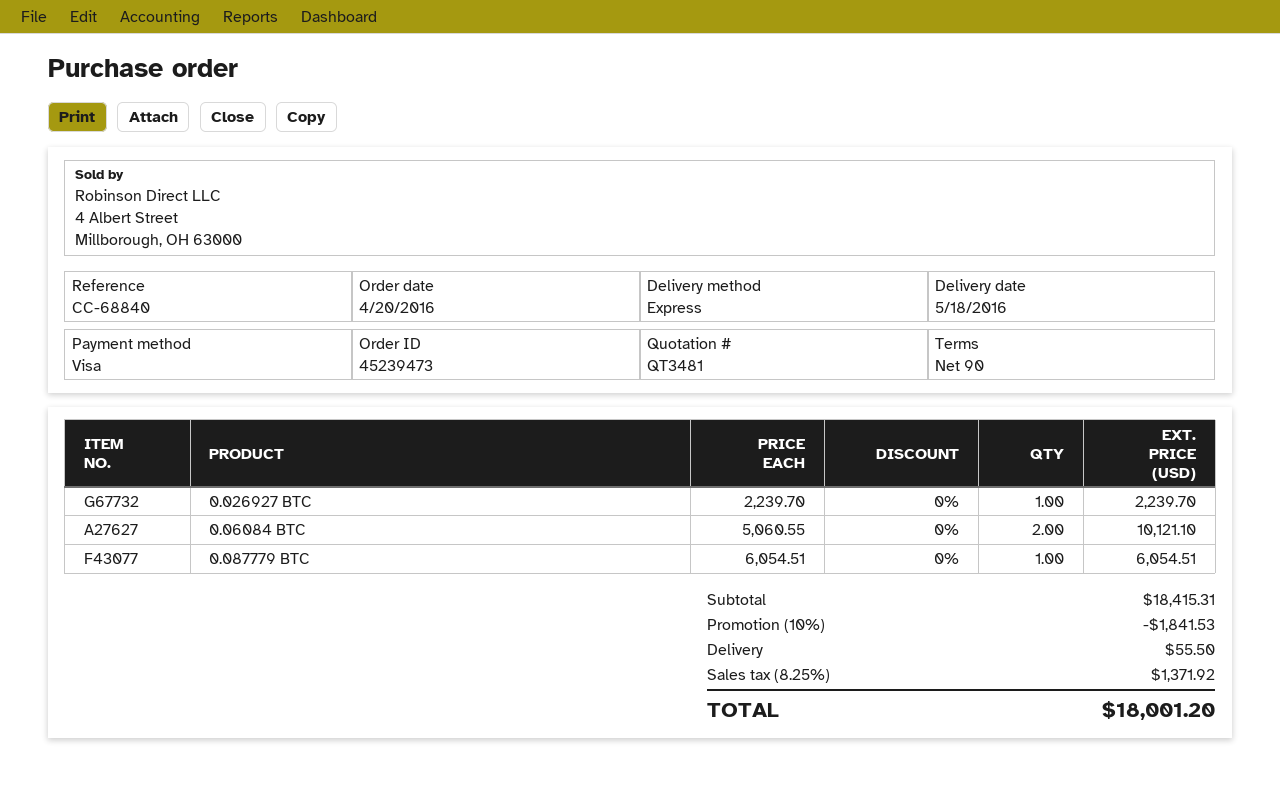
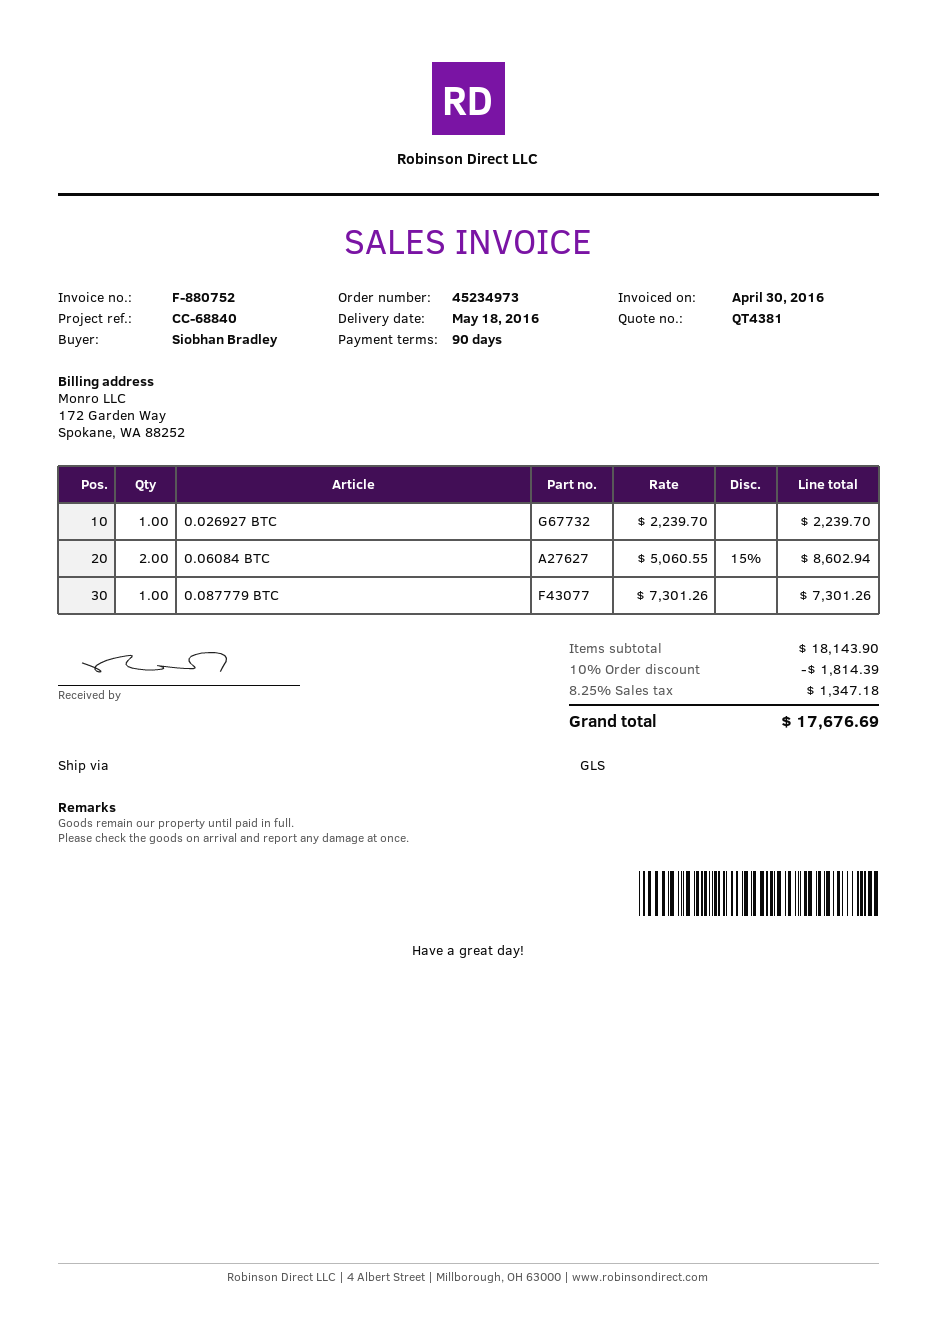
quote number: QT3481 -> QT4381
order number: 45239473 -> 45234973
shipping method: express -> GLS
0.06084 BTC: 2 x 5060.55 = 10121.10 -> 2 x 5060.55 - 15% = 8602.94
0.087779 BTC: 1 x 6054.51 = 6054.51 -> 1 x 7301.26 = 7301.26
subtotal: 18415.31 -> 18143.90
discount: 10% = 1841.53 -> 10% = 1814.39
shipping: 55.50 -> none
tax: 8.25% = 1371.92 -> 8.25% = 1347.18
total: 18001.20 -> 17676.69

